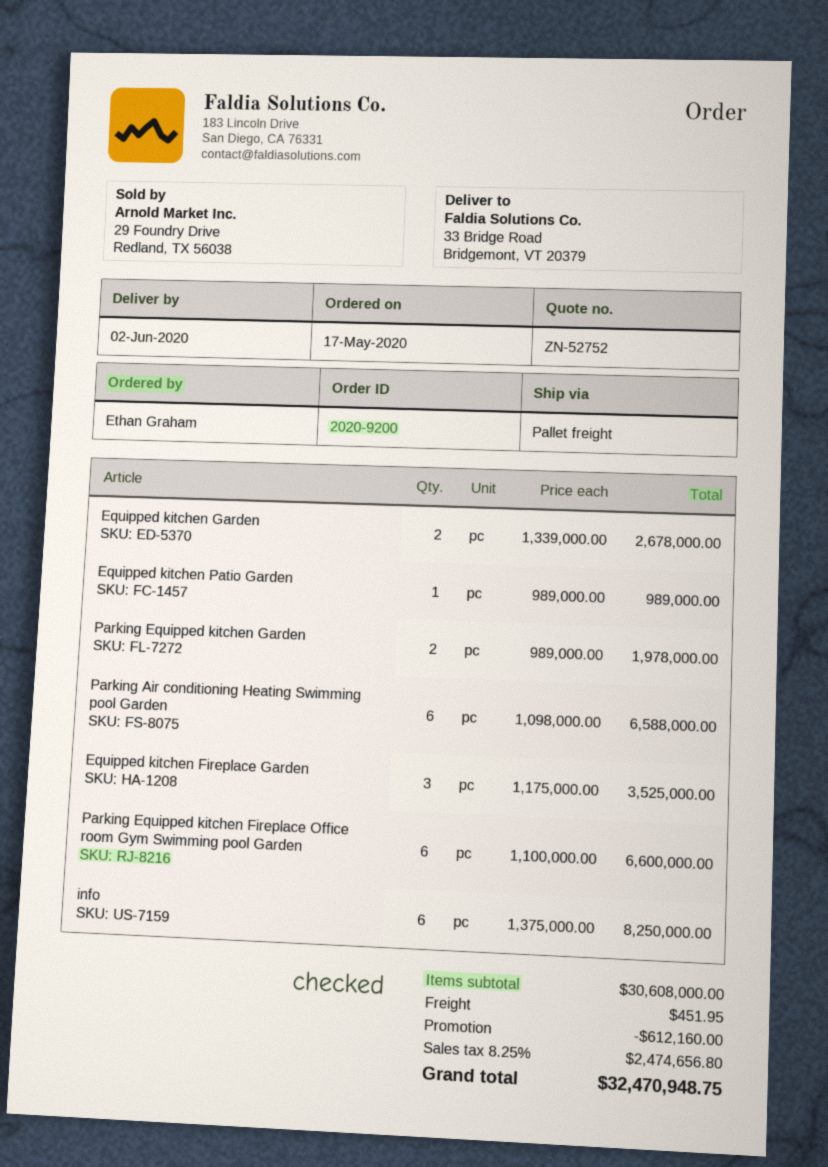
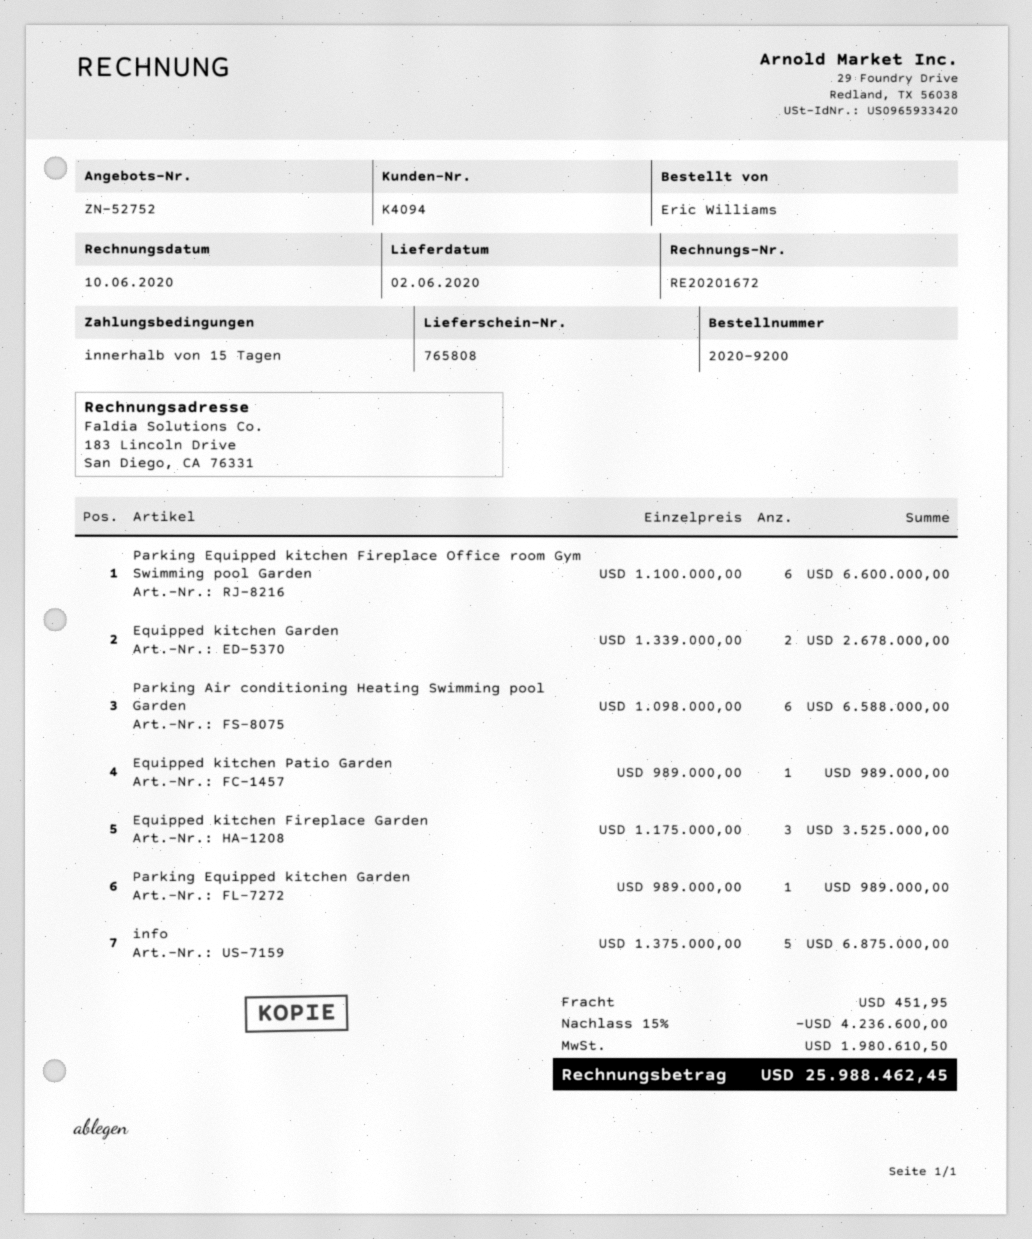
ordered by: Ethan Graham -> Eric Williams
Parking Equipped kitchen Garden: 2 x 989000.00 = 1978000.00 -> 1 x 989000.00 = 989000.00
info: 6 x 1375000.00 = 8250000.00 -> 5 x 1375000.00 = 6875000.00
discount: 612160.00 -> 4236600.00
tax: 2474656.80 -> 1980610.50
total: 32470948.75 -> 25988462.45

